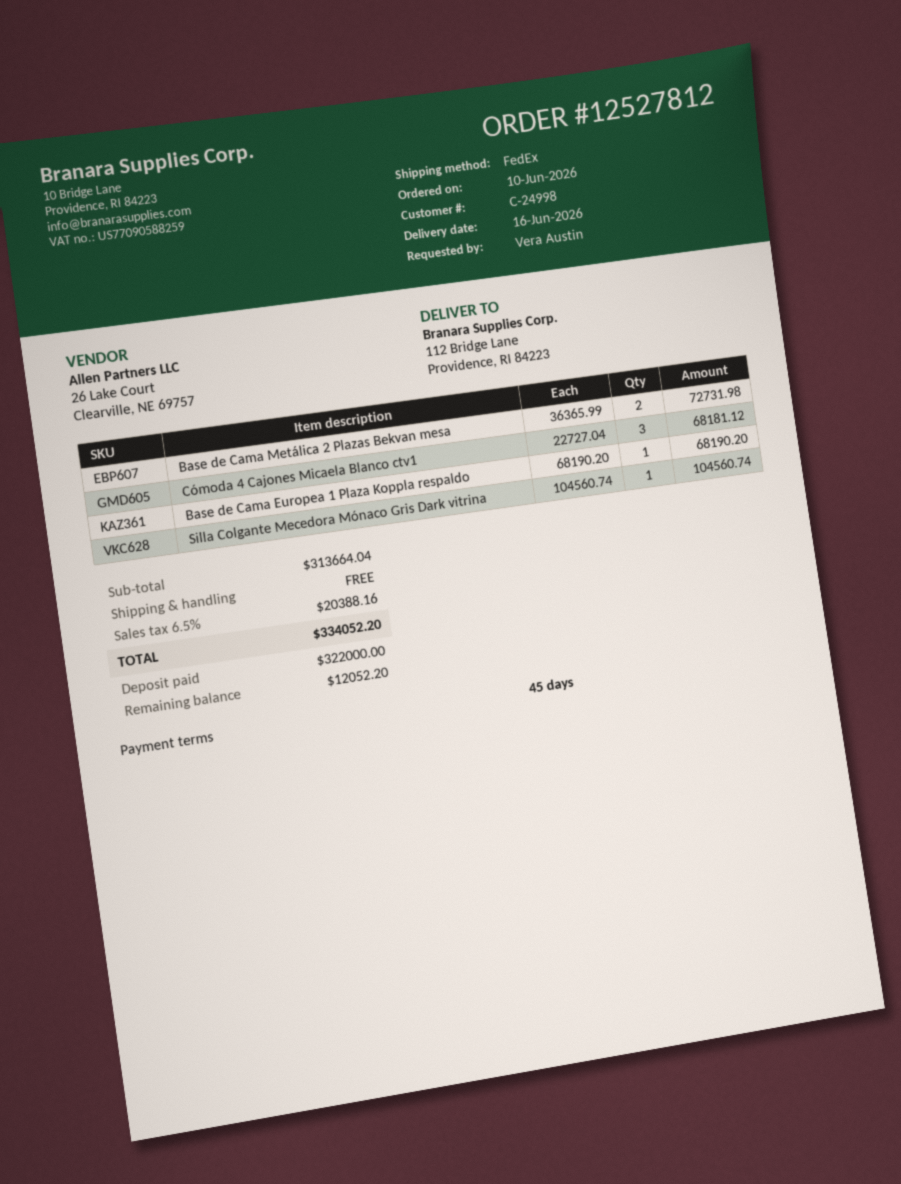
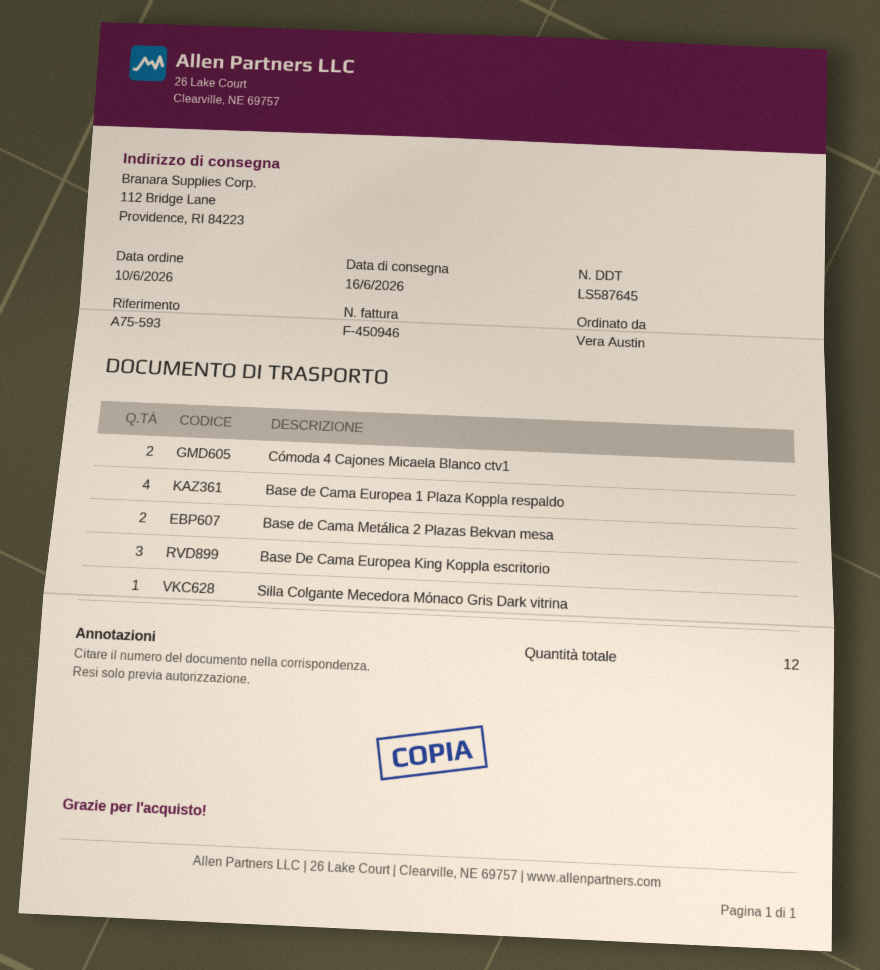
Cómoda 4 Cajones Micaela Blanco ctv1: 3 -> 2
Base de Cama Europea 1 Plaza Koppla respaldo: 1 -> 4
Base De Cama Europea King Koppla escritorio: none -> 3

